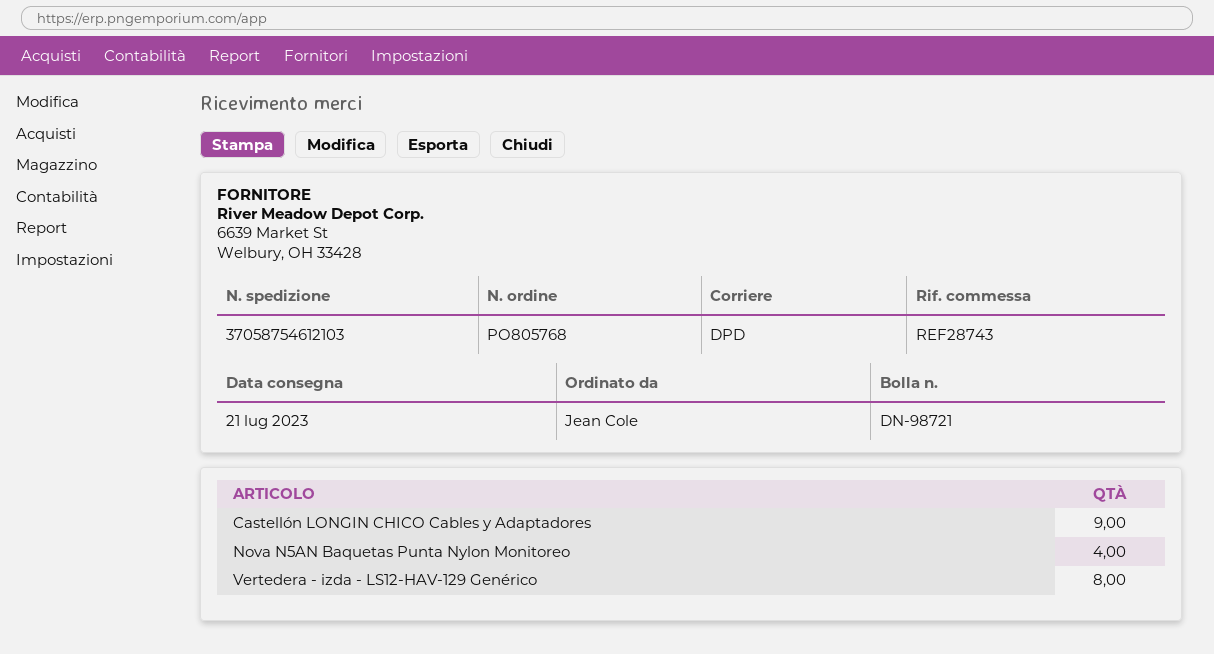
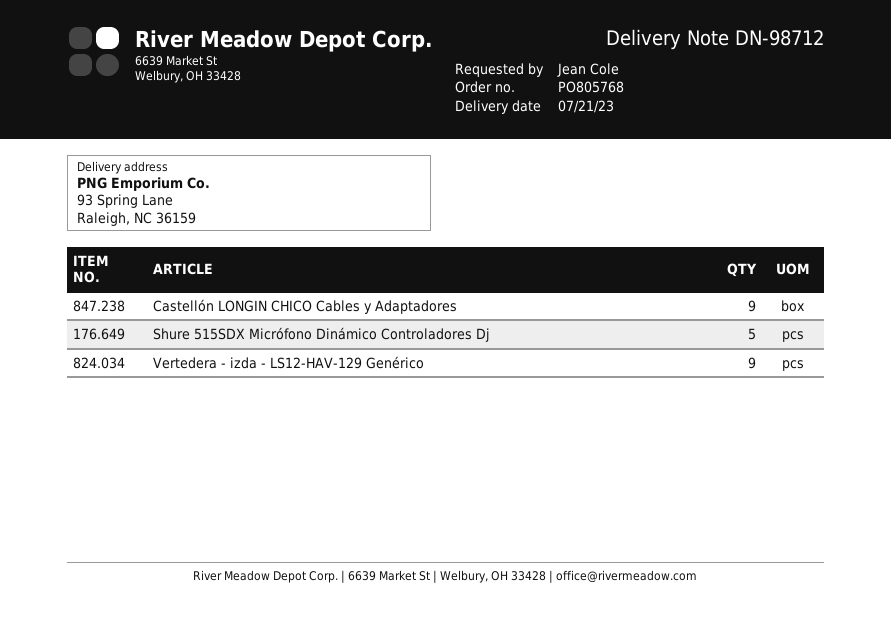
delivery note number: DN-98721 -> DN-98712
Nova N5AN Baquetas Punta Nylon Monitoreo: 4 -> none
Vertedera - izda - LS12-HAV-129 Genérico: 8 -> 9
Shure 515SDX Micrófono Dinámico Controladores Dj: none -> 5

